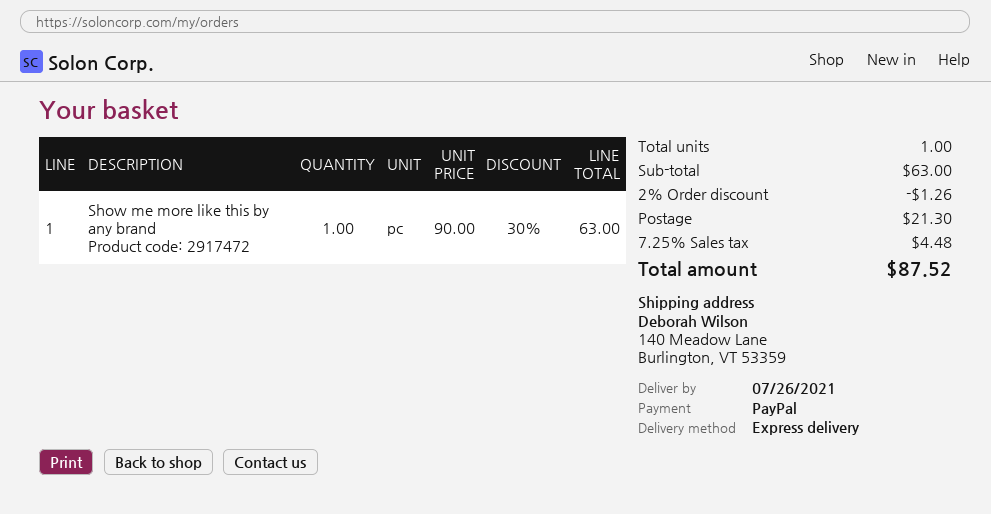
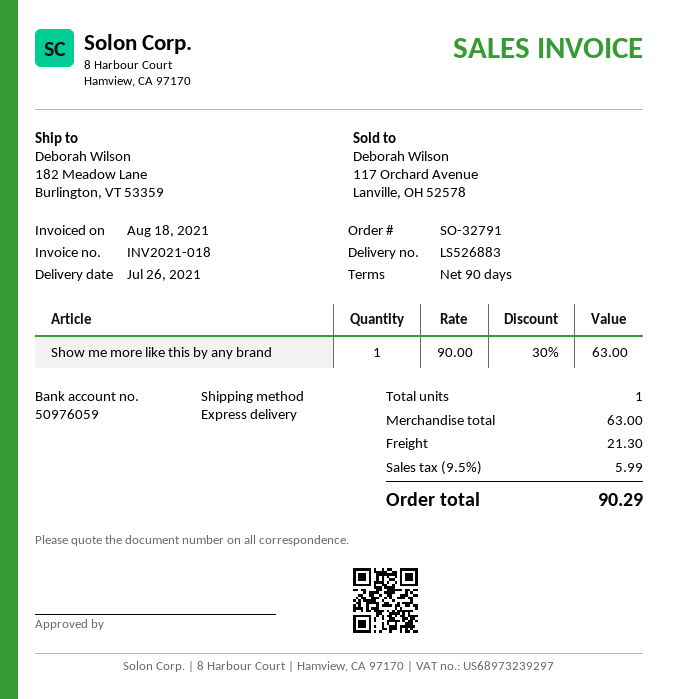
ship to: 140 Meadow Lane, Burlington, VT 53359 -> 182 Meadow Lane, Burlington, VT 53359
discount: 2% = 1.26 -> none
tax: 7.25% = 4.48 -> 9.5% = 5.99
total: 87.52 -> 90.29

